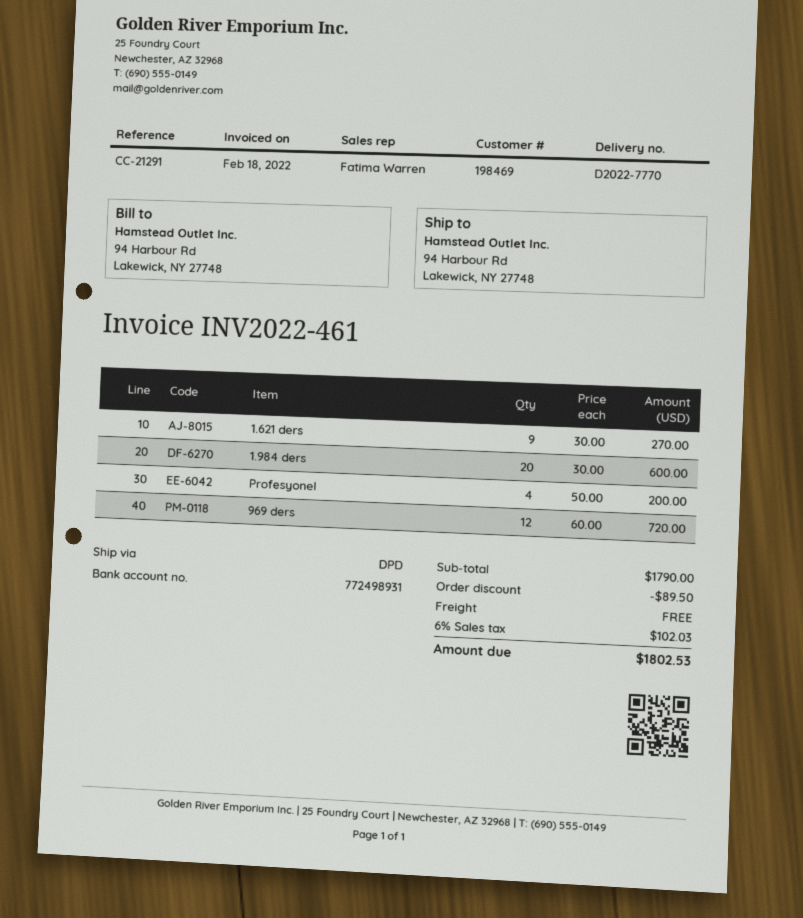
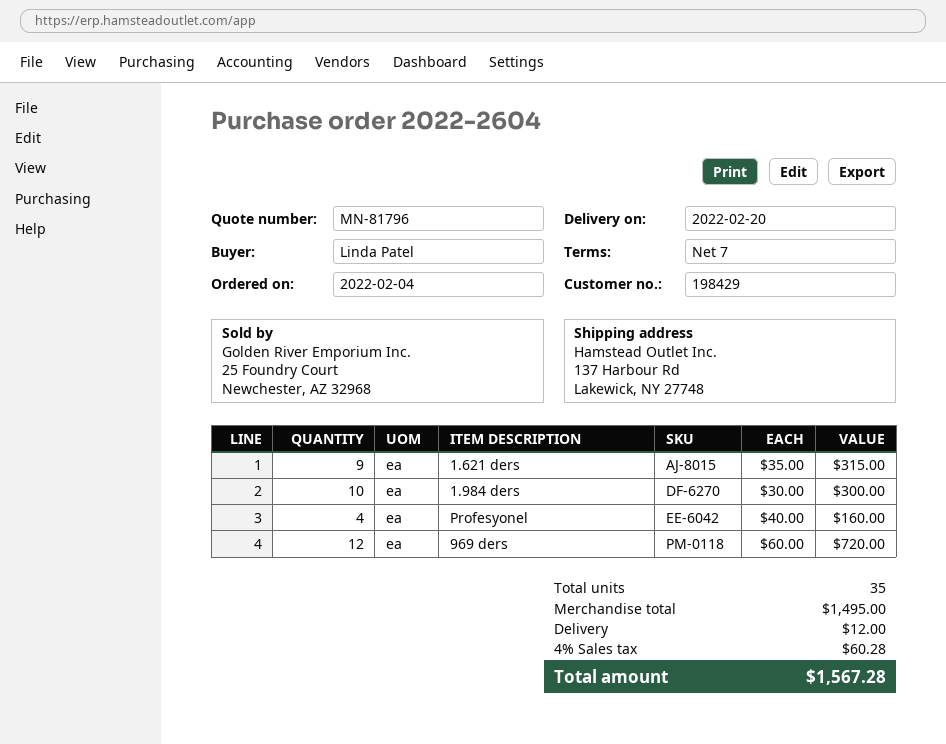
customer number: 198469 -> 198429
ship to: 94 Harbour Rd, Lakewick, NY 27748 -> 137 Harbour Rd, Lakewick, NY 27748
1.621 ders: 9 x 30.00 = 270.00 -> 9 x 35.00 = 315.00
1.984 ders: 20 x 30.00 = 600.00 -> 10 x 30.00 = 300.00
Profesyonel: 4 x 50.00 = 200.00 -> 4 x 40.00 = 160.00
subtotal: 1790.00 -> 1495.00
discount: 89.50 -> none
shipping: 0.00 -> 12.00
tax: 6% = 102.03 -> 4% = 60.28
total: 1802.53 -> 1567.28

